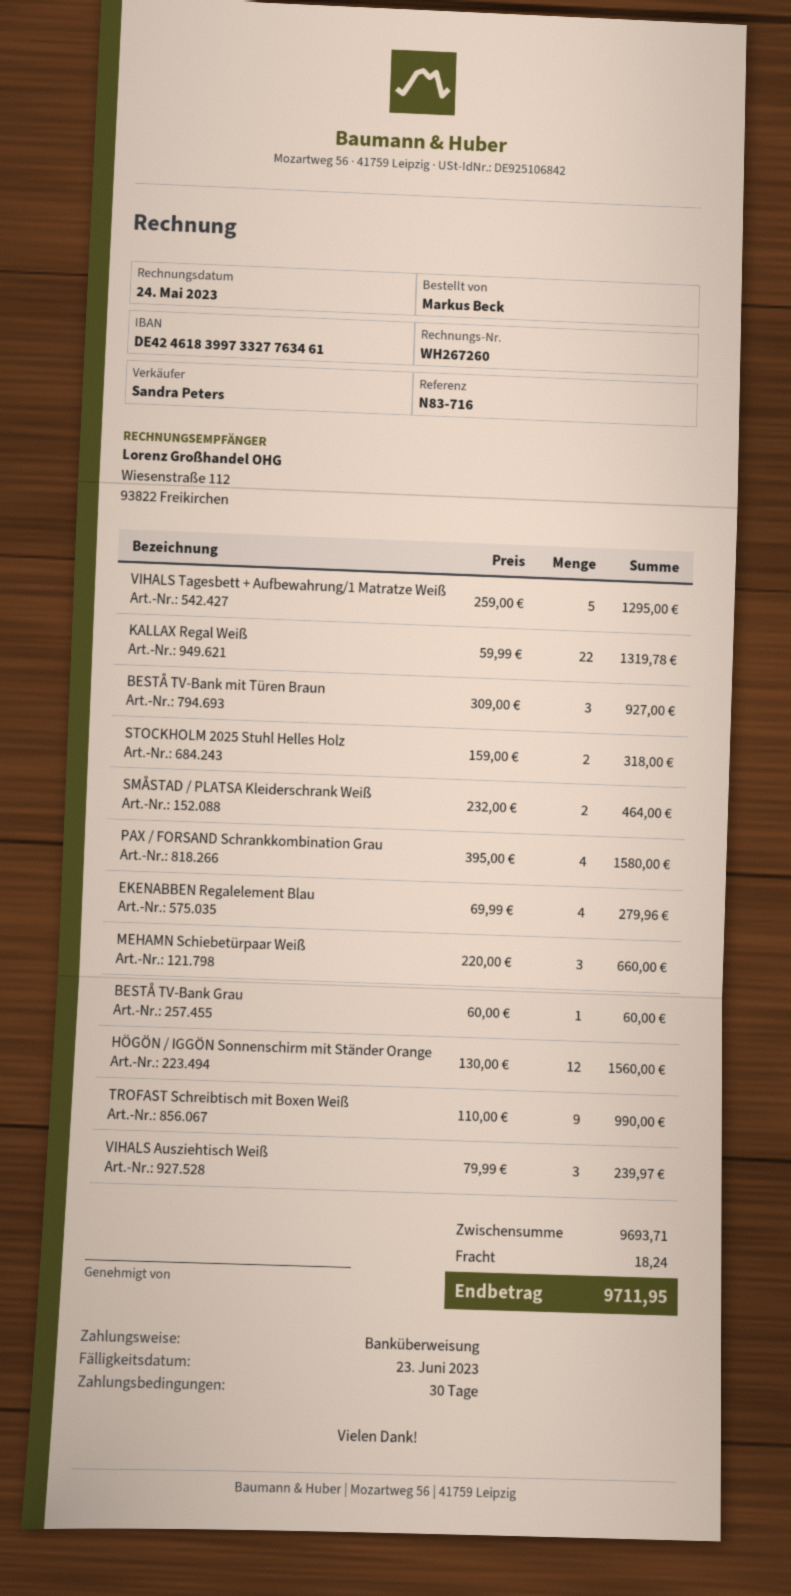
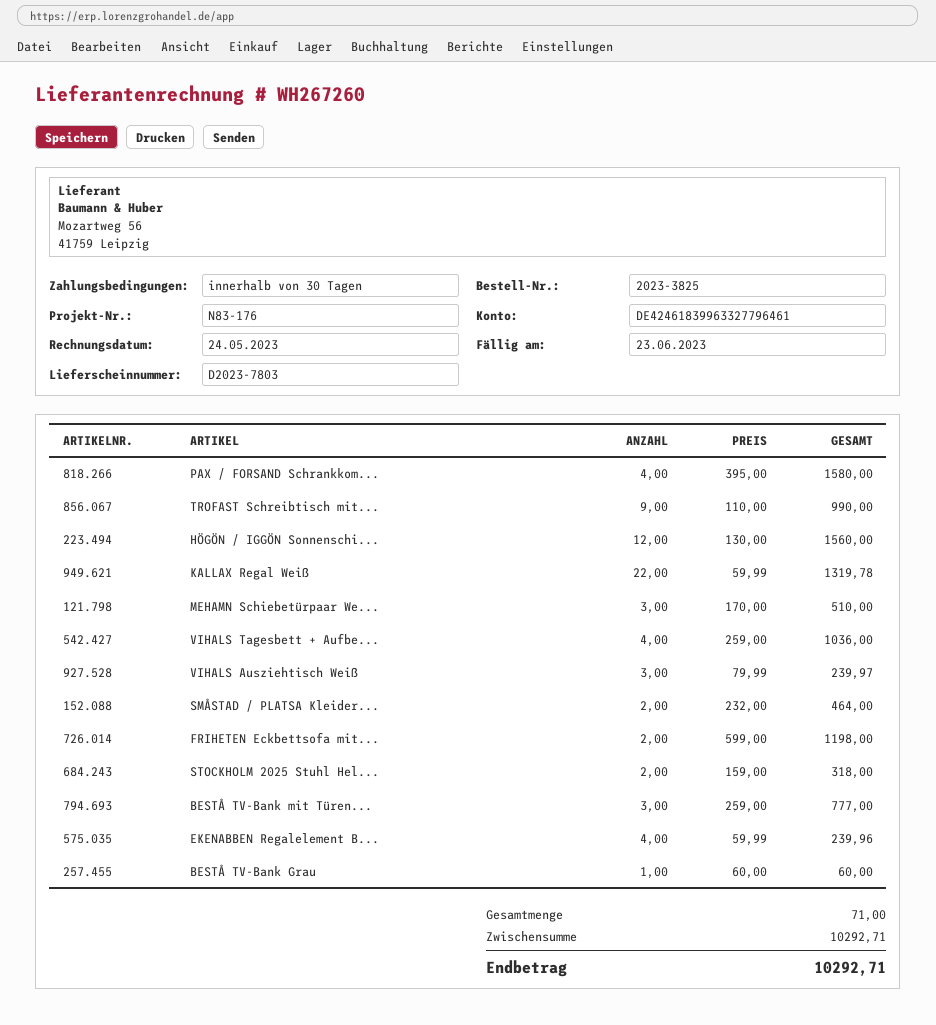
reference: N83-716 -> N83-176
bank account: DE42461839973327763461 -> DE42461839963327796461
VIHALS Tagesbett + Aufbewahrung/1 Matratze Weiß: 5 x 259.00 = 1295.00 -> 4 x 259.00 = 1036.00
BESTÅ TV-Bank mit Türen Braun: 3 x 309.00 = 927.00 -> 3 x 259.00 = 777.00
EKENABBEN Regalelement Blau: 4 x 69.99 = 279.96 -> 4 x 59.99 = 239.96
MEHAMN Schiebetürpaar Weiß: 3 x 220.00 = 660.00 -> 3 x 170.00 = 510.00
FRIHETEN Eckbettsofa mit...: none -> 2 x 599.00 = 1198.00
subtotal: 9693.71 -> 10292.71
shipping: 18.24 -> none
total: 9711.95 -> 10292.71

